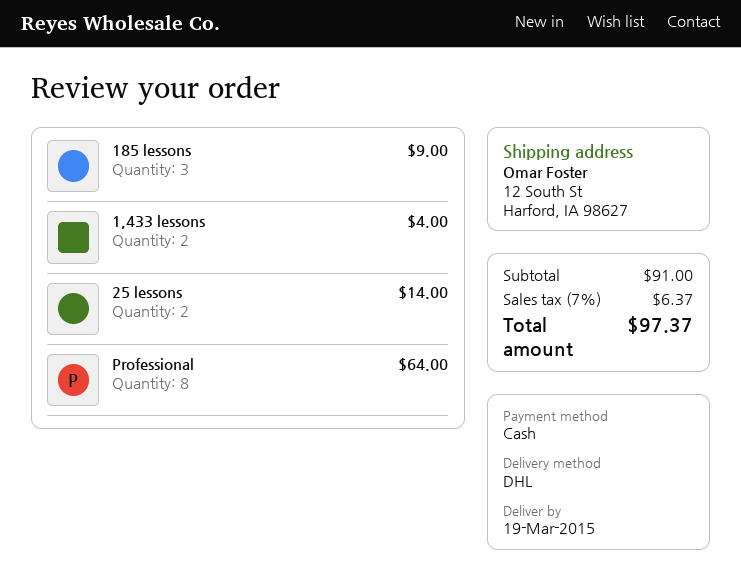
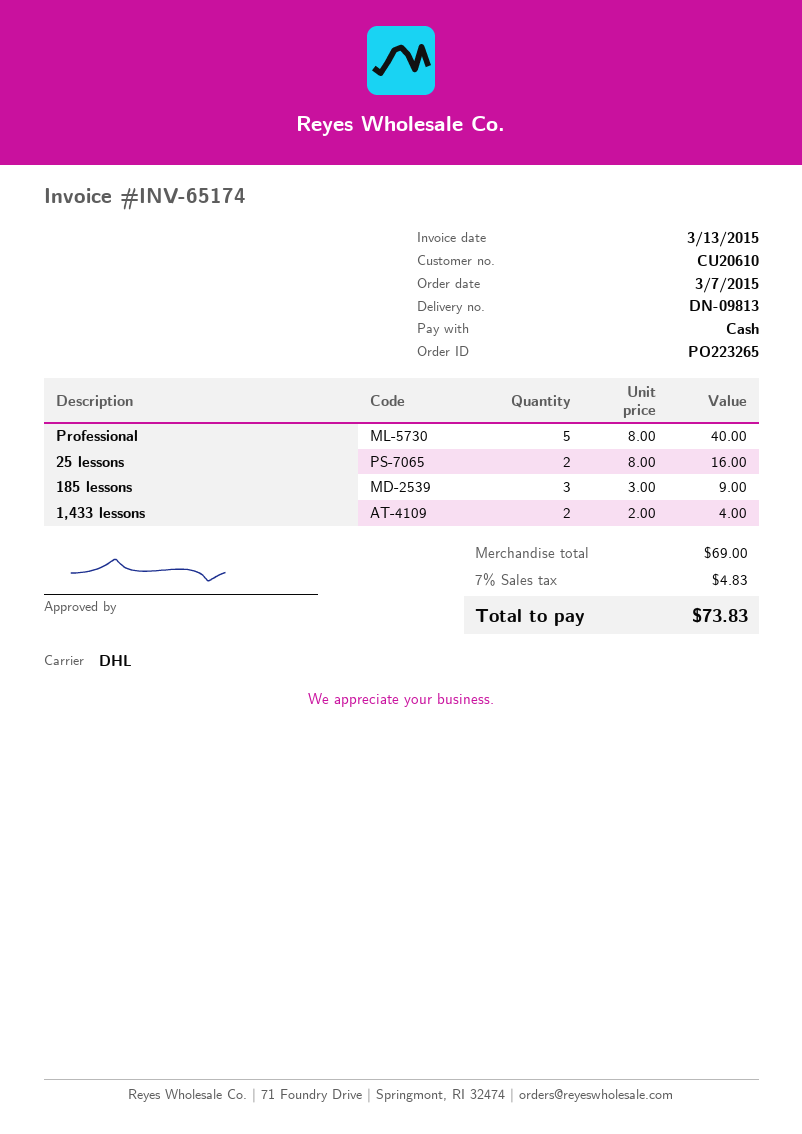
25 lessons: 2 for 14.00 -> 2 for 16.00
Professional: 8 for 64.00 -> 5 for 40.00
subtotal: 91.00 -> 69.00
tax: 7% = 6.37 -> 7% = 4.83
total: 97.37 -> 73.83

